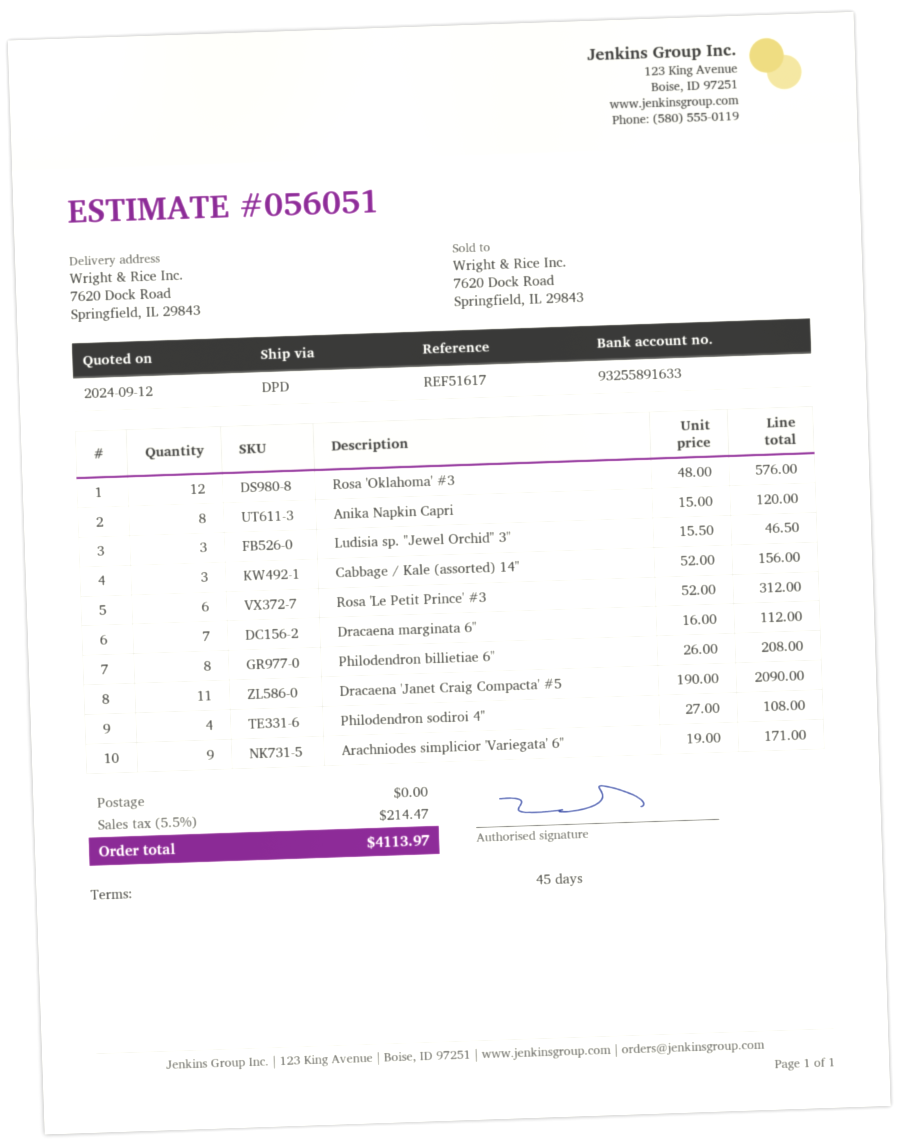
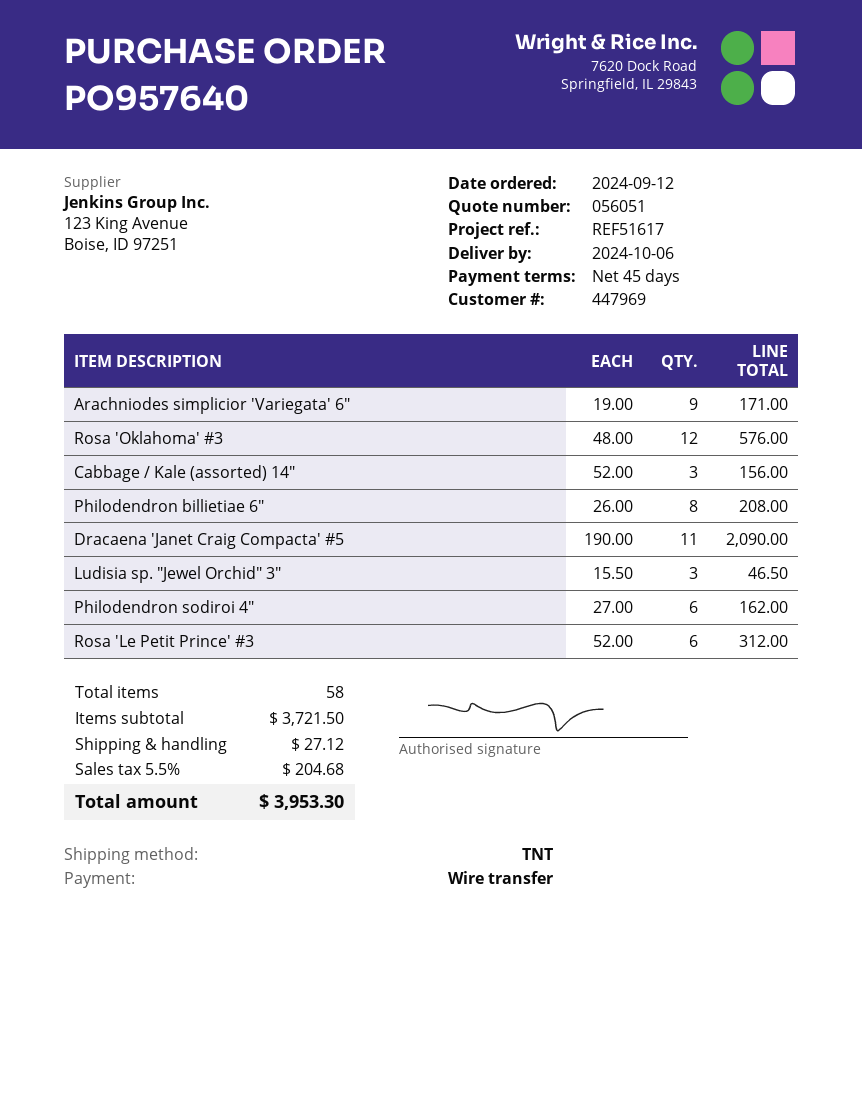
shipping method: DPD -> TNT
Anika Napkin Capri: 8 x 15.00 = 120.00 -> none
Dracaena marginata 6": 7 x 16.00 = 112.00 -> none
Philodendron sodiroi 4": 4 x 27.00 = 108.00 -> 6 x 27.00 = 162.00
shipping: 0.00 -> 27.12
tax: 5.5% = 214.47 -> 5.5% = 204.68
total: 4113.97 -> 3953.30

